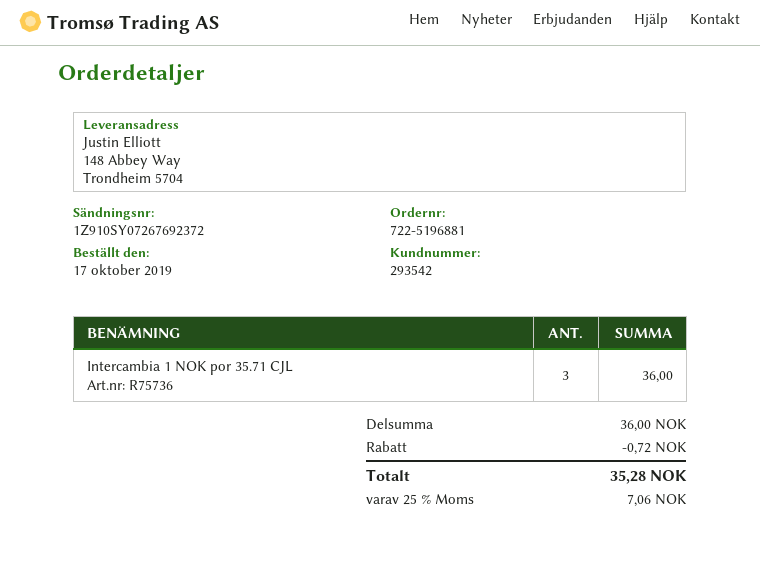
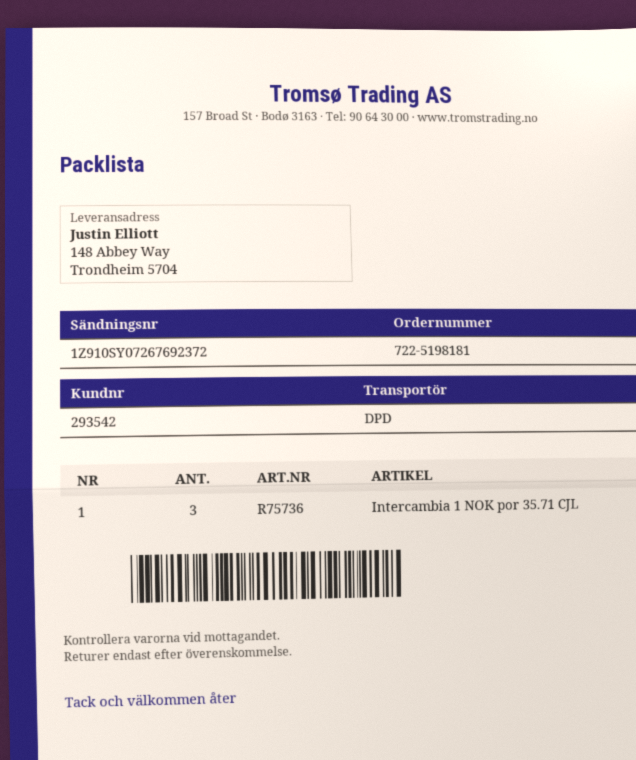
order number: 722-5196881 -> 722-5198181

